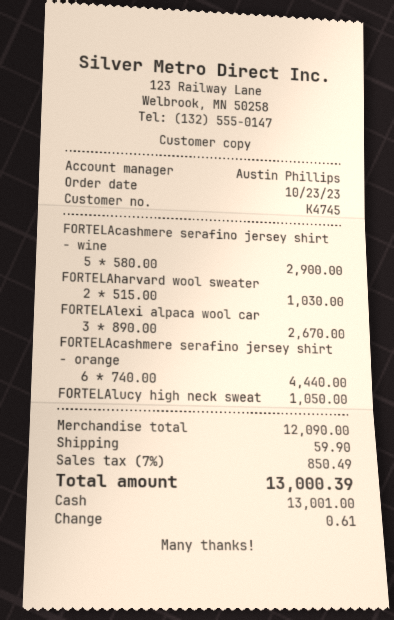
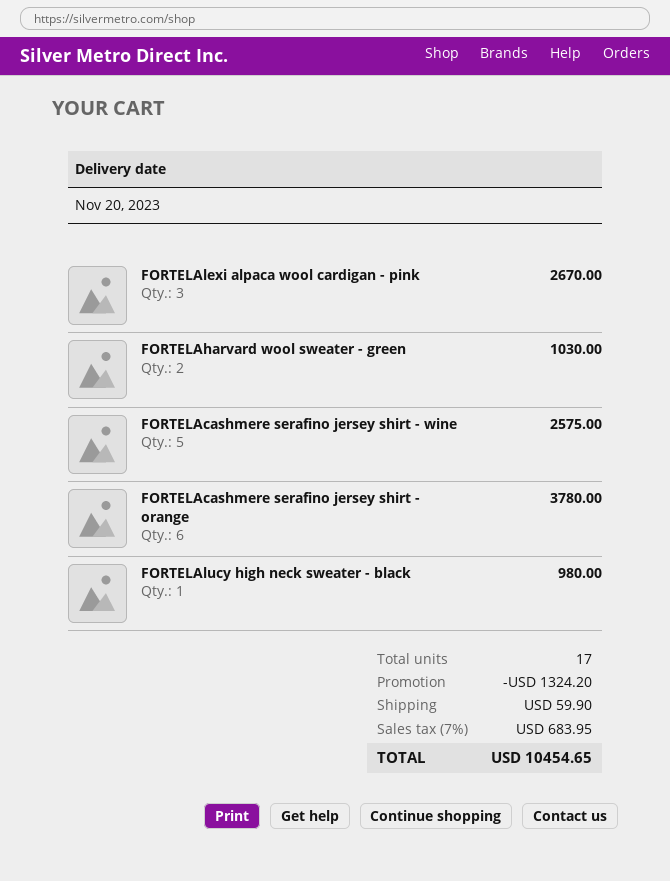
FORTELAcashmere serafino jersey shirt - wine: 5 for 2900.00 -> 5 for 2575.00
FORTELAcashmere serafino jersey shirt - orange: 6 for 4440.00 -> 6 for 3780.00
FORTELAlucy high neck sweat: 1 for 1050.00 -> 1 for 980.00
discount: none -> 1324.20
tax: 7% = 850.49 -> 7% = 683.95
total: 13000.39 -> 10454.65

